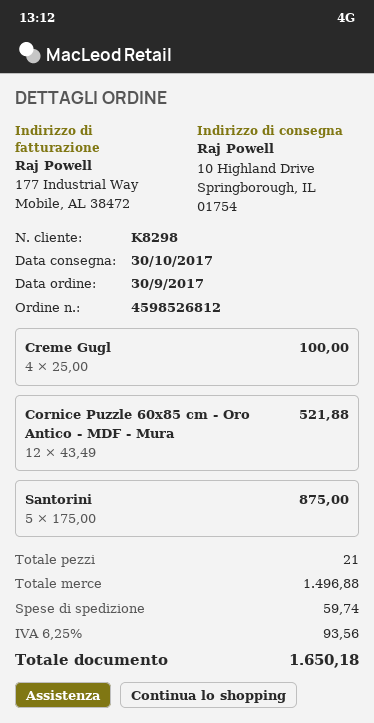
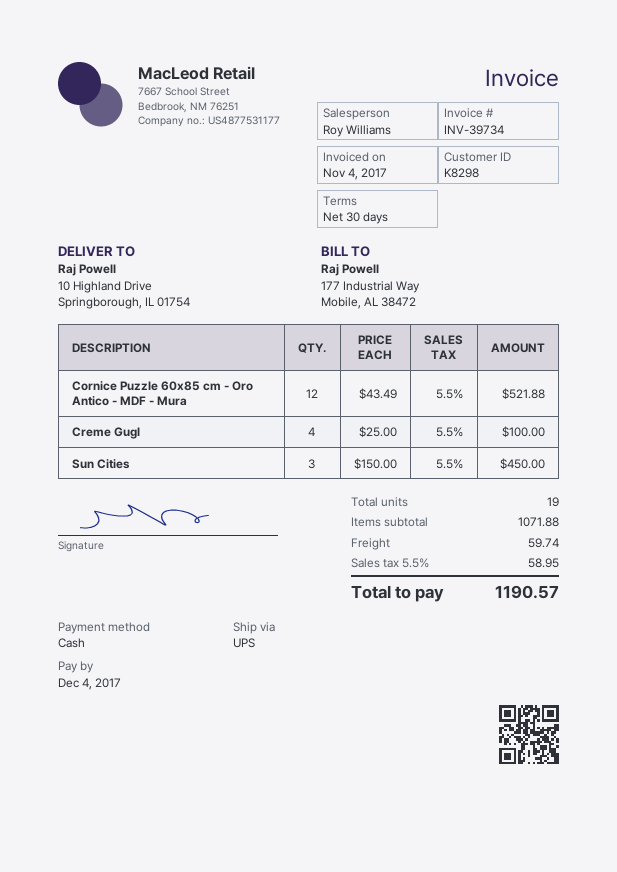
Santorini: 5 x 175.00 = 875.00 -> none
Sun Cities: none -> 3 x 150.00 = 450.00
total quantity: 21 -> 19
subtotal: 1496.88 -> 1071.88
tax: 6.25% = 93.56 -> 5.5% = 58.95
total: 1650.18 -> 1190.57

